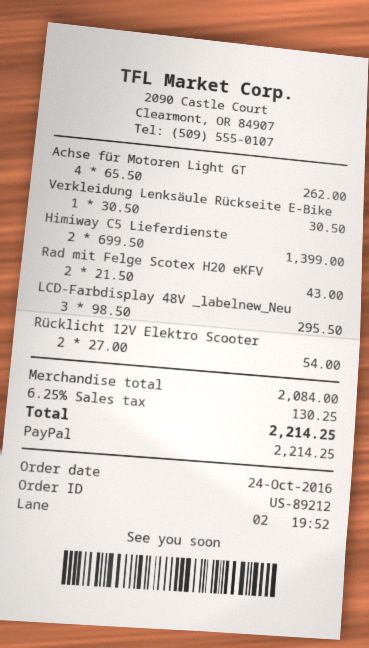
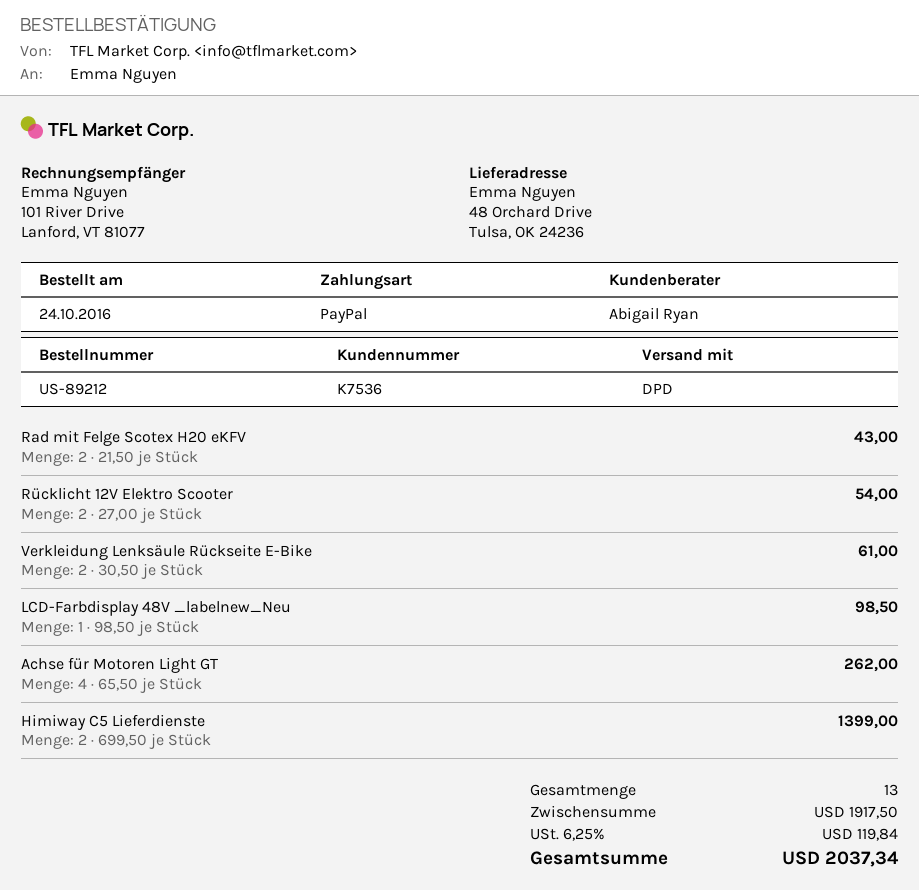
Verkleidung Lenksäule Rückseite E-Bike: 1 x 30.50 = 30.50 -> 2 x 30.50 = 61.00
LCD-Farbdisplay 48V _labelnew_Neu: 3 x 98.50 = 295.50 -> 1 x 98.50 = 98.50
subtotal: 2084.00 -> 1917.50
tax: 6.25% = 130.25 -> 6.25% = 119.84
total: 2214.25 -> 2037.34

